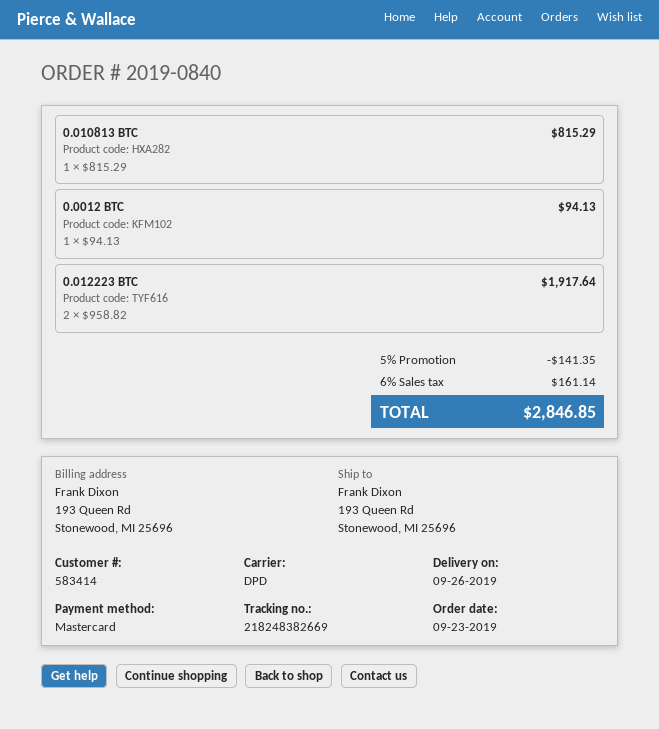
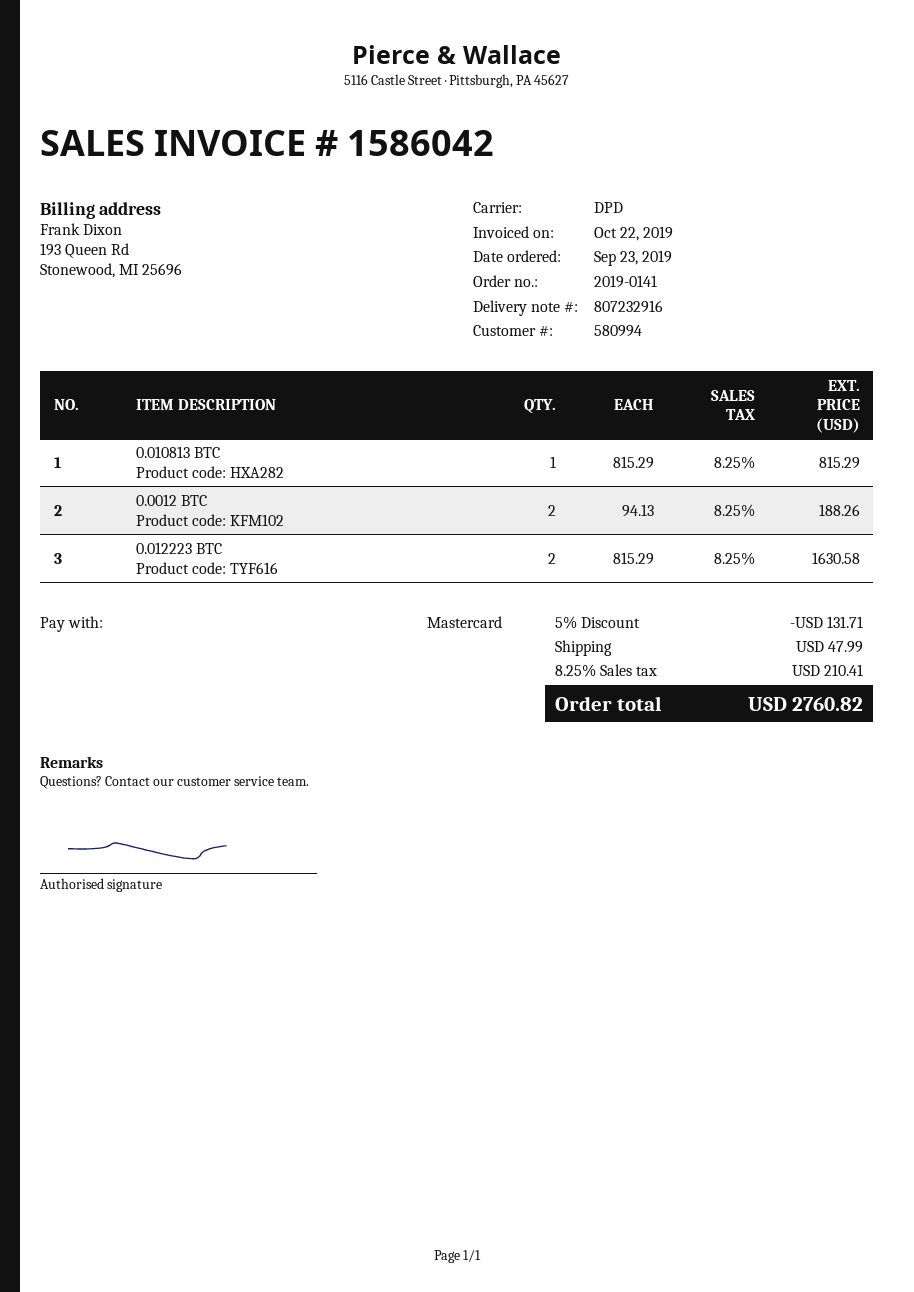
order number: 2019-0840 -> 2019-0141
customer number: 583414 -> 580994
0.0012 BTC: 1 x 94.13 = 94.13 -> 2 x 94.13 = 188.26
0.012223 BTC: 2 x 958.82 = 1917.64 -> 2 x 815.29 = 1630.58
discount: 5% = 141.35 -> 5% = 131.71
shipping: none -> 47.99
tax: 6% = 161.14 -> 8.25% = 210.41
total: 2846.85 -> 2760.82

